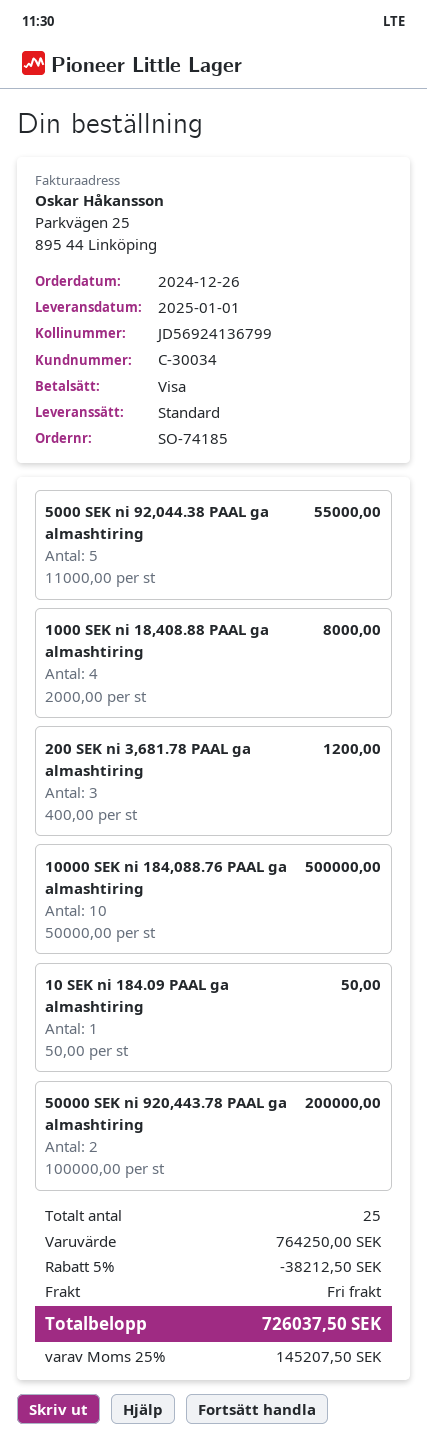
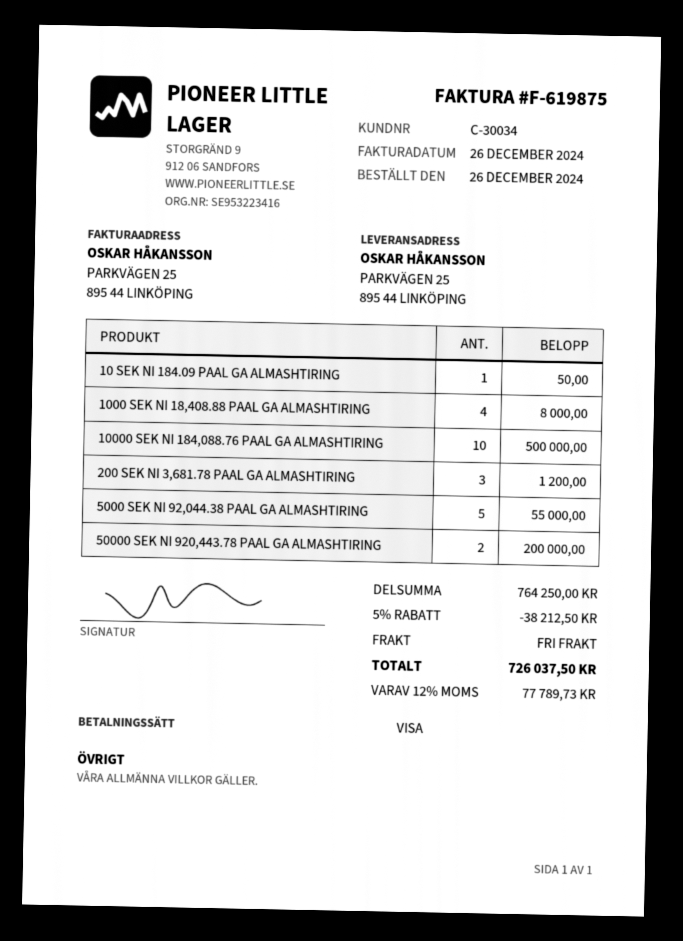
tax: 25% = 145207.50 -> 12% = 77789.73

